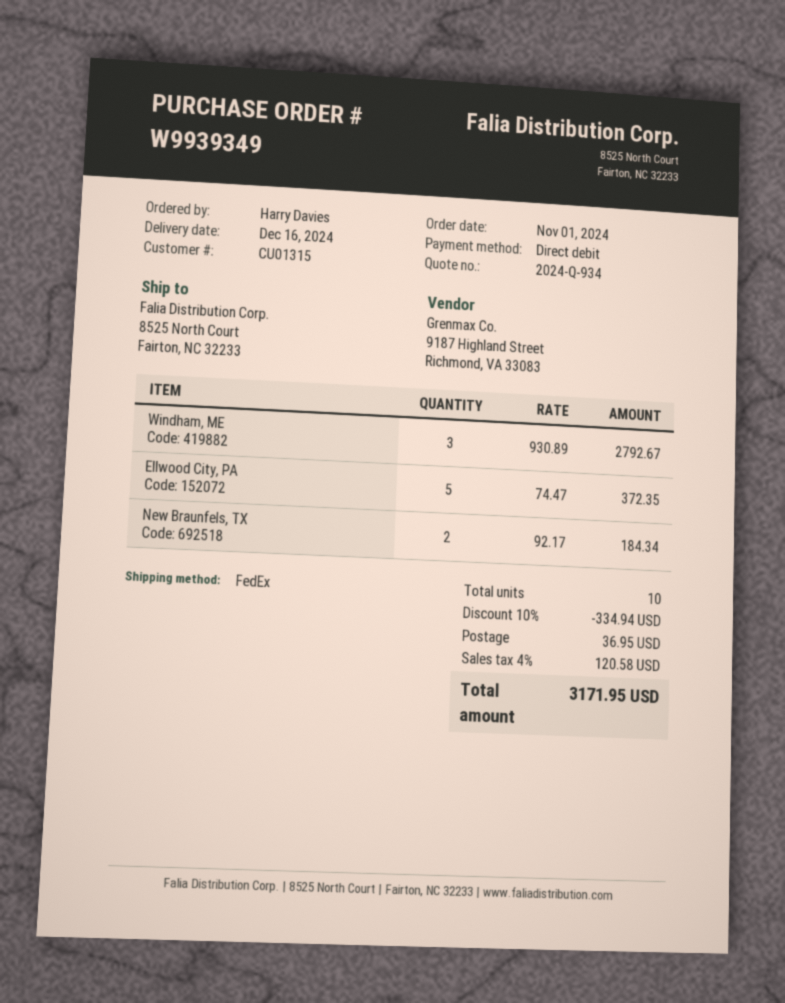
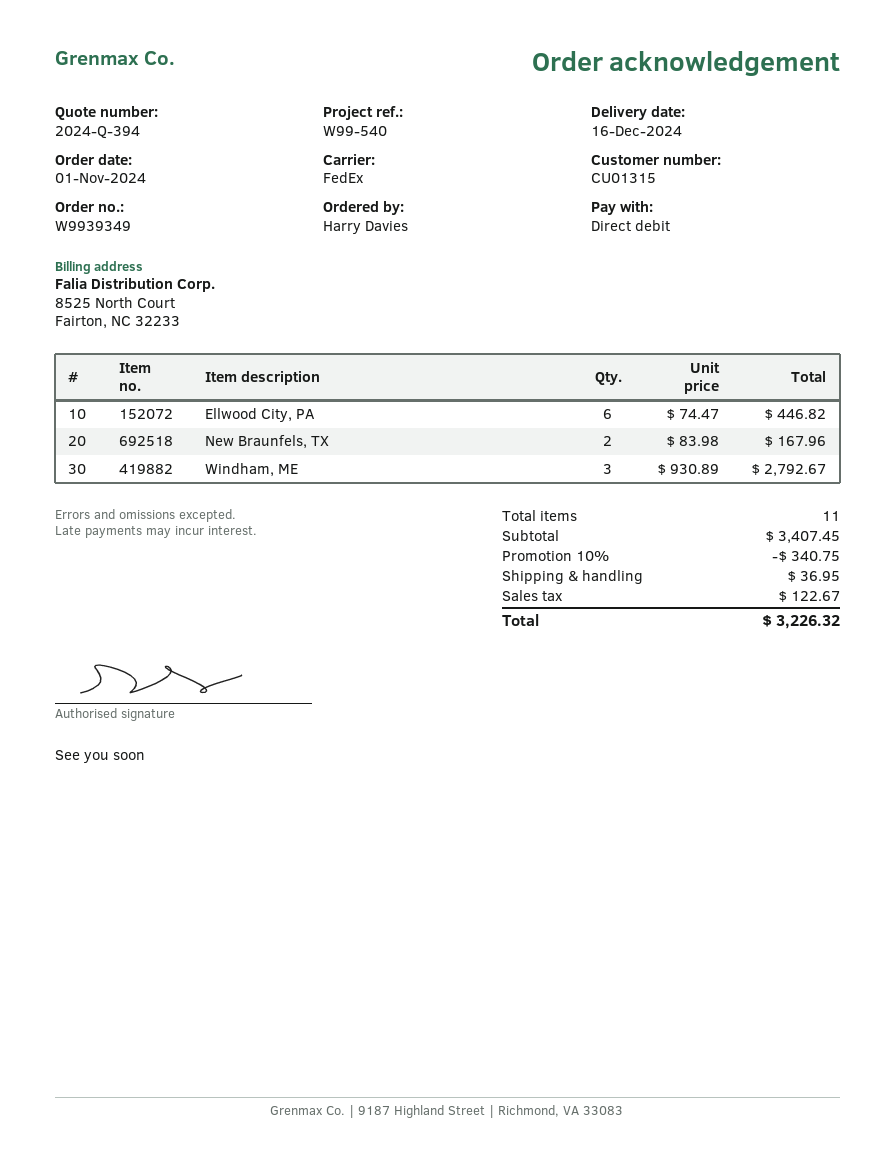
quote number: 2024-Q-934 -> 2024-Q-394
Ellwood City, PA: 5 x 74.47 = 372.35 -> 6 x 74.47 = 446.82
New Braunfels, TX: 2 x 92.17 = 184.34 -> 2 x 83.98 = 167.96
total quantity: 10 -> 11
discount: 10% = 334.94 -> 10% = 340.75
tax: 120.58 -> 122.67
total: 3171.95 -> 3226.32

